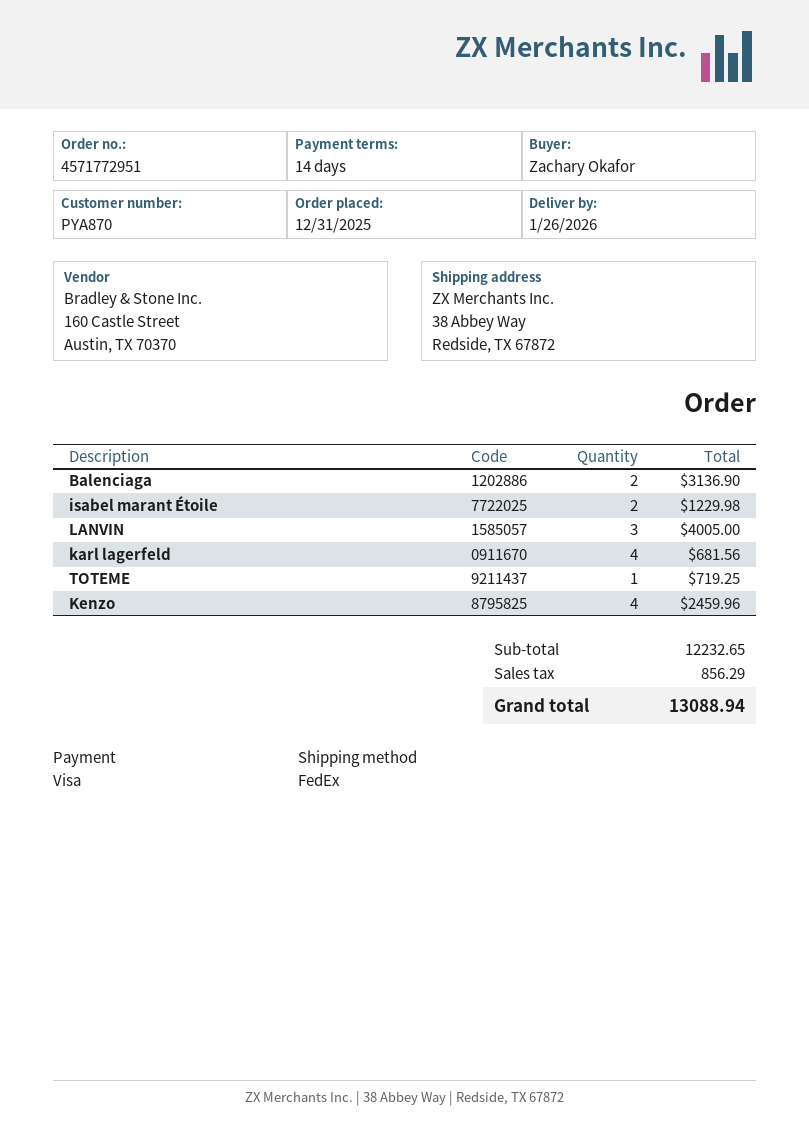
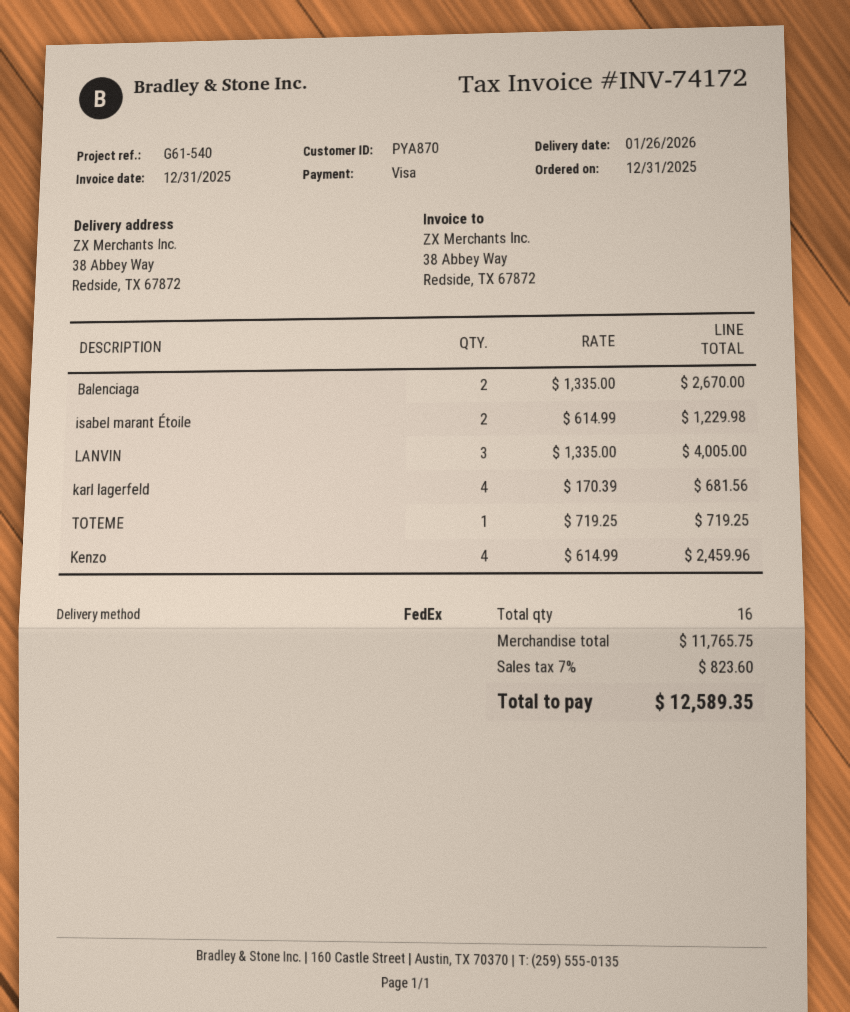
Balenciaga: 2 for 3136.90 -> 2 for 2670.00
subtotal: 12232.65 -> 11765.75
tax: 856.29 -> 823.60
total: 13088.94 -> 12589.35

